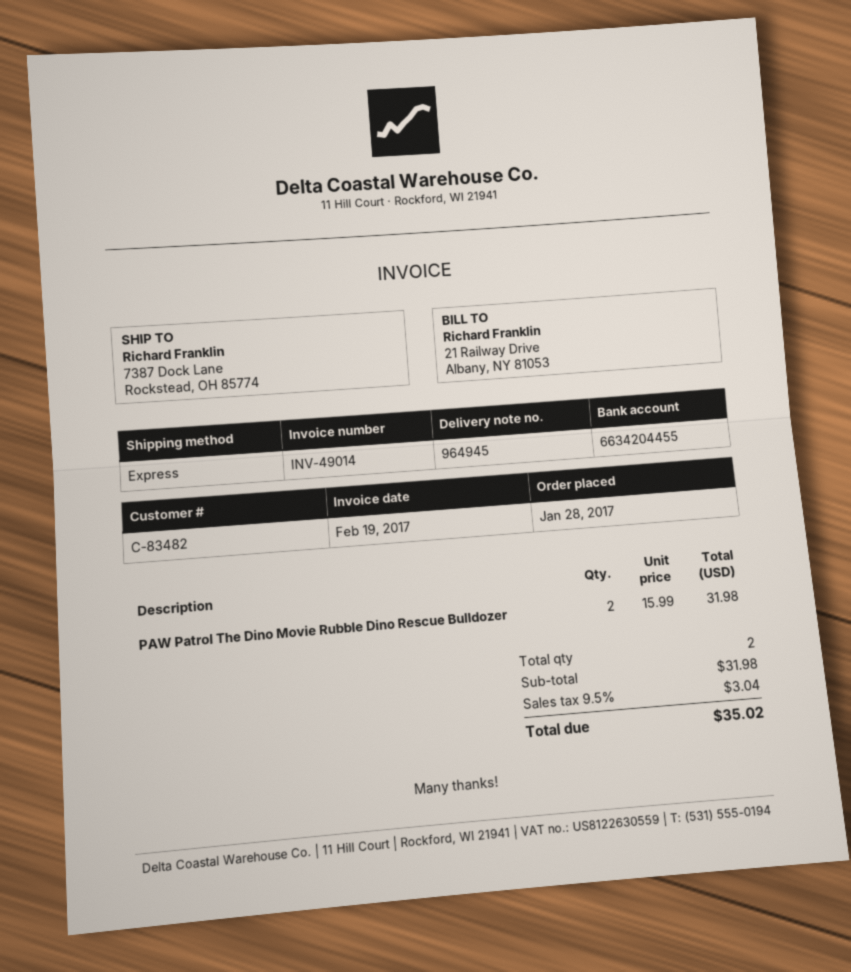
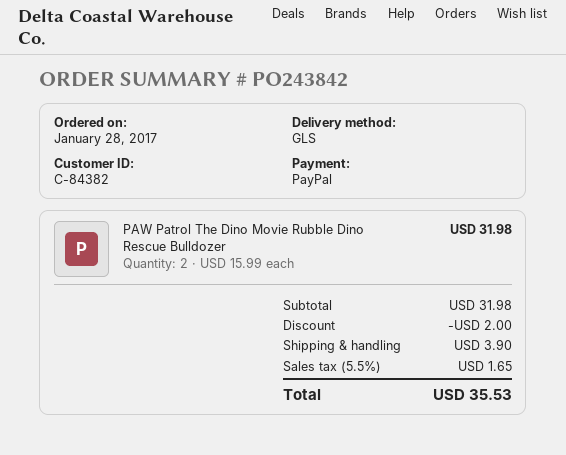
customer number: C-83482 -> C-84382
shipping method: express -> GLS
discount: none -> 2.00
shipping: none -> 3.90
tax: 9.5% = 3.04 -> 5.5% = 1.65
total: 35.02 -> 35.53

